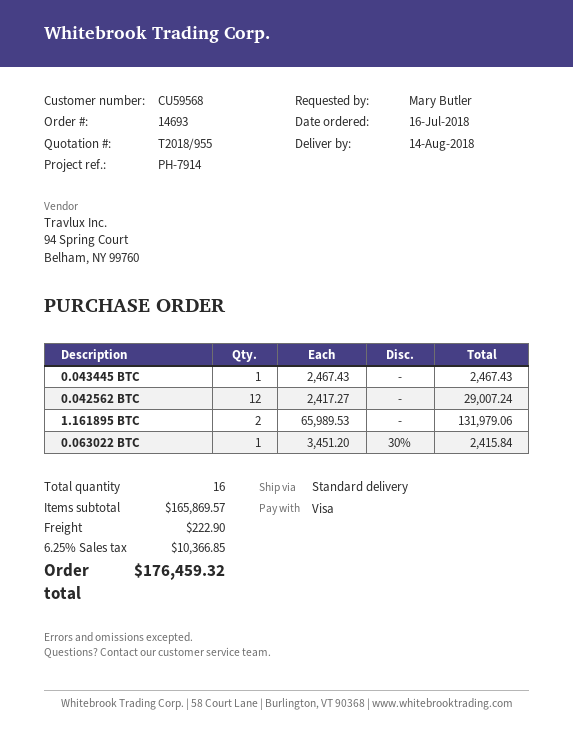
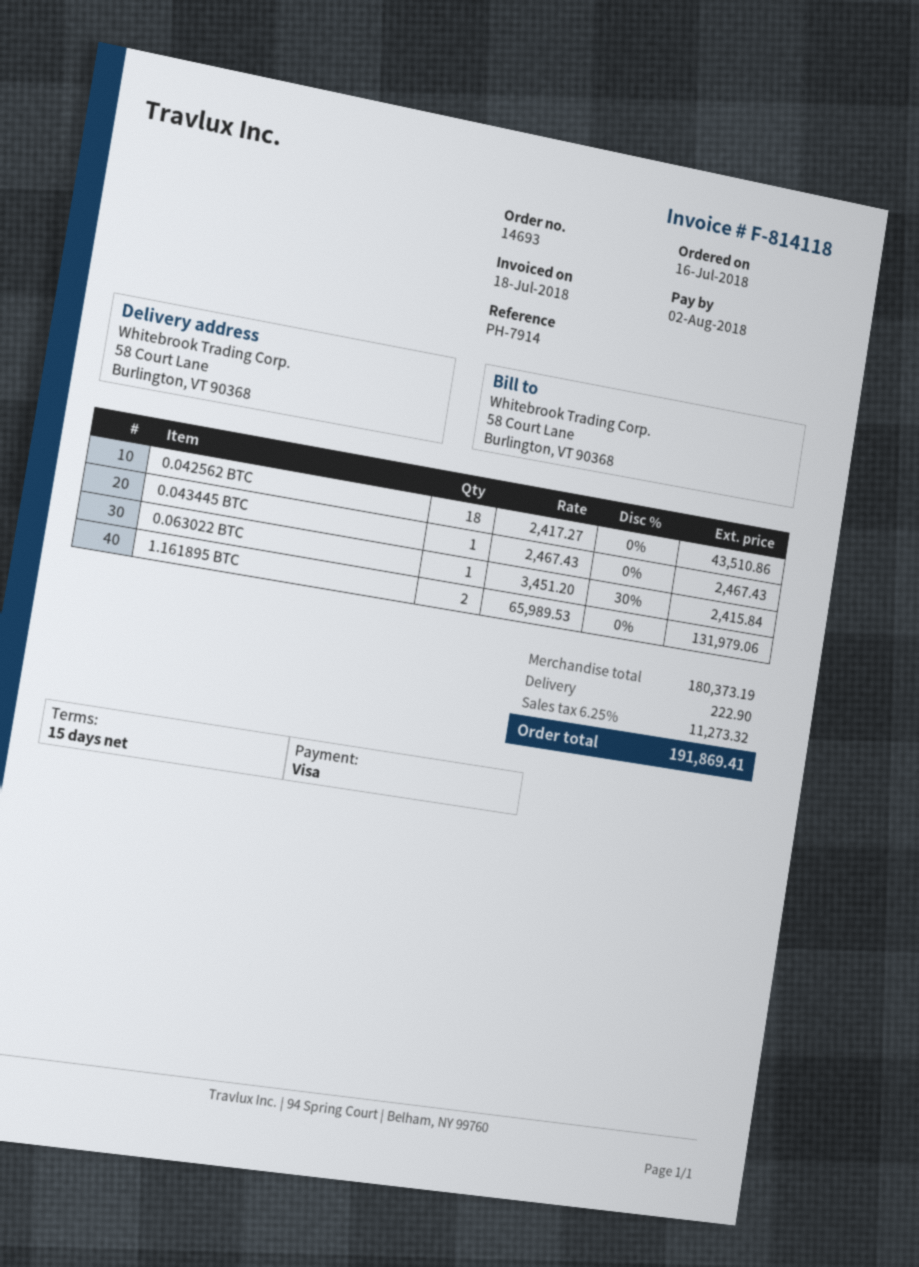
0.042562 BTC: 12 x 2417.27 = 29007.24 -> 18 x 2417.27 = 43510.86
subtotal: 165869.57 -> 180373.19
tax: 6.25% = 10366.85 -> 6.25% = 11273.32
total: 176459.32 -> 191869.41

